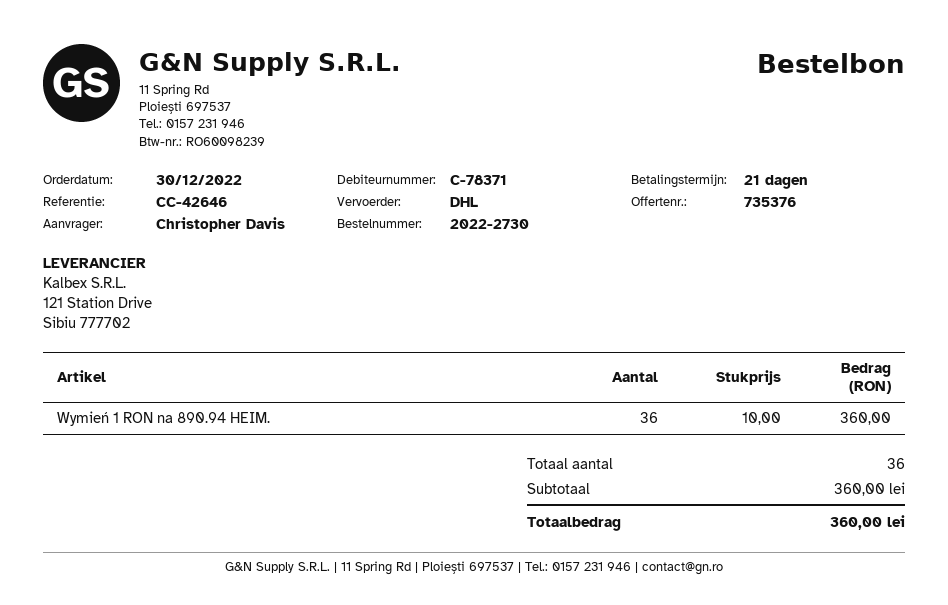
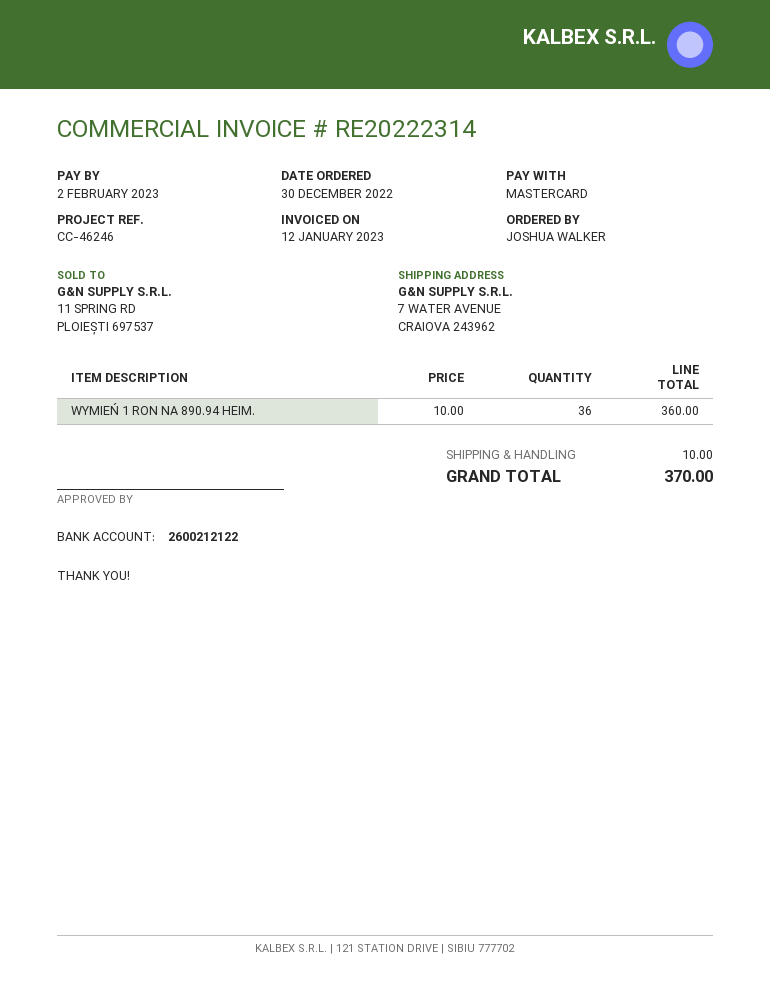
reference: CC-42646 -> CC-46246
ordered by: Christopher Davis -> JOSHUA WALKER
shipping: none -> 10.00
total: 360.00 -> 370.00

